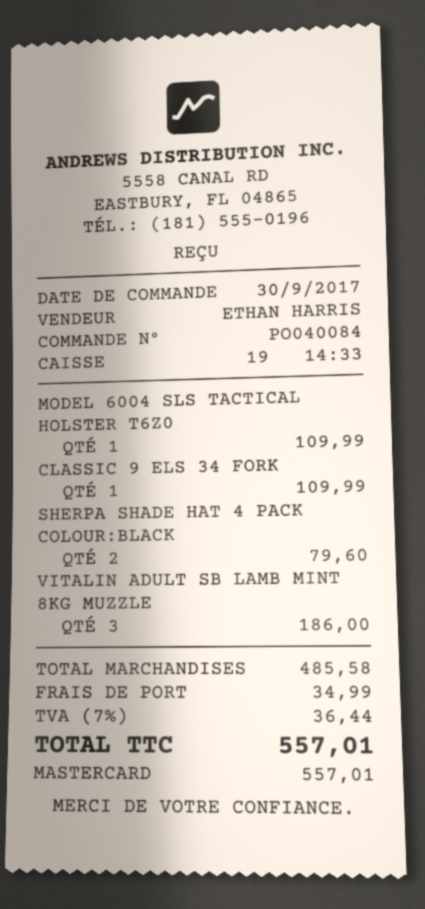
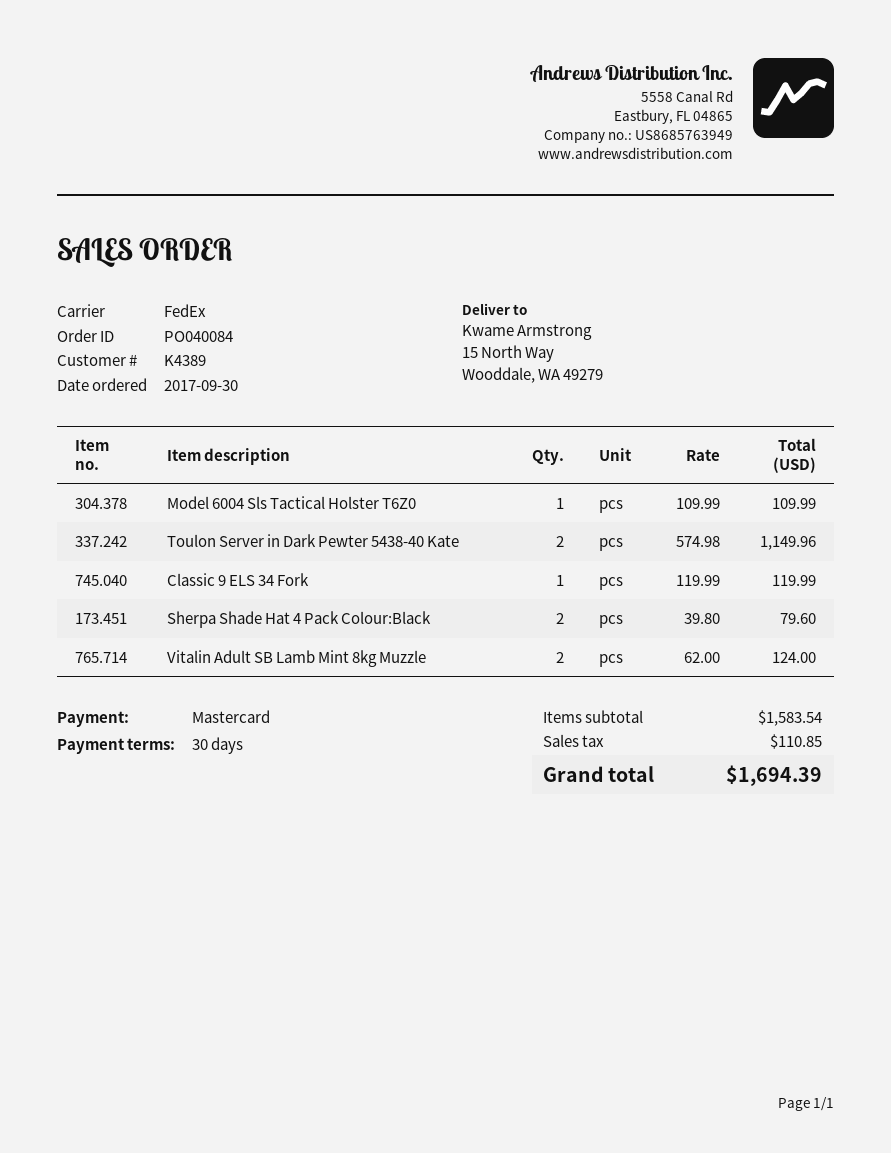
CLASSIC 9 ELS 34 FORK: 1 for 109.99 -> 1 for 119.99
VITALIN ADULT SB LAMB MINT 8KG MUZZLE: 3 for 186.00 -> 2 for 124.00
Toulon Server in Dark Pewter 5438-40 Kate: none -> 2 for 1149.96
subtotal: 485.58 -> 1583.54
shipping: 34.99 -> none
tax: 36.44 -> 110.85
total: 557.01 -> 1694.39

